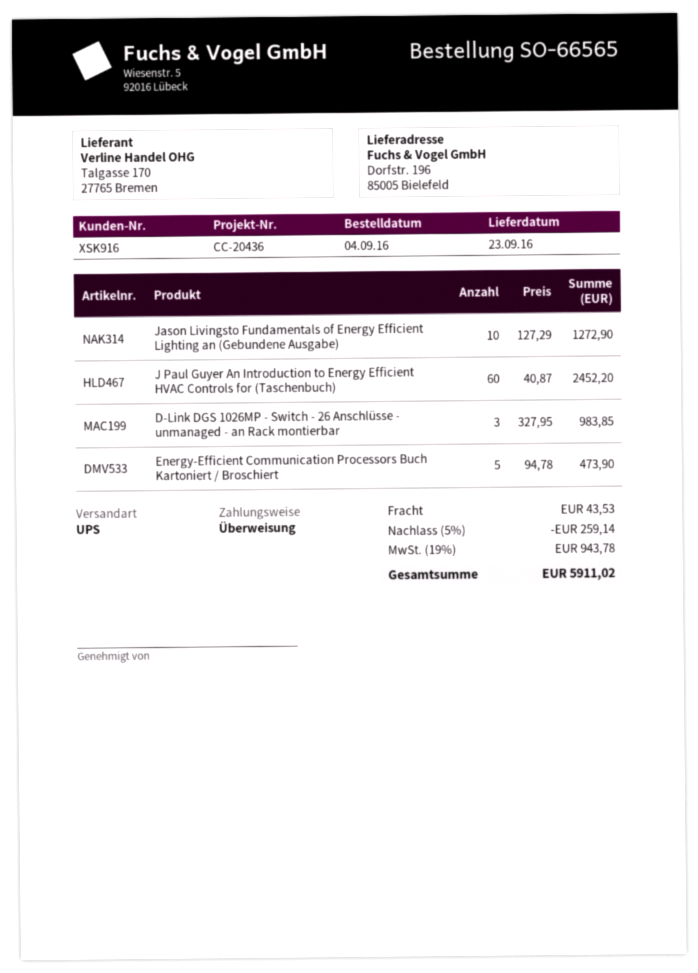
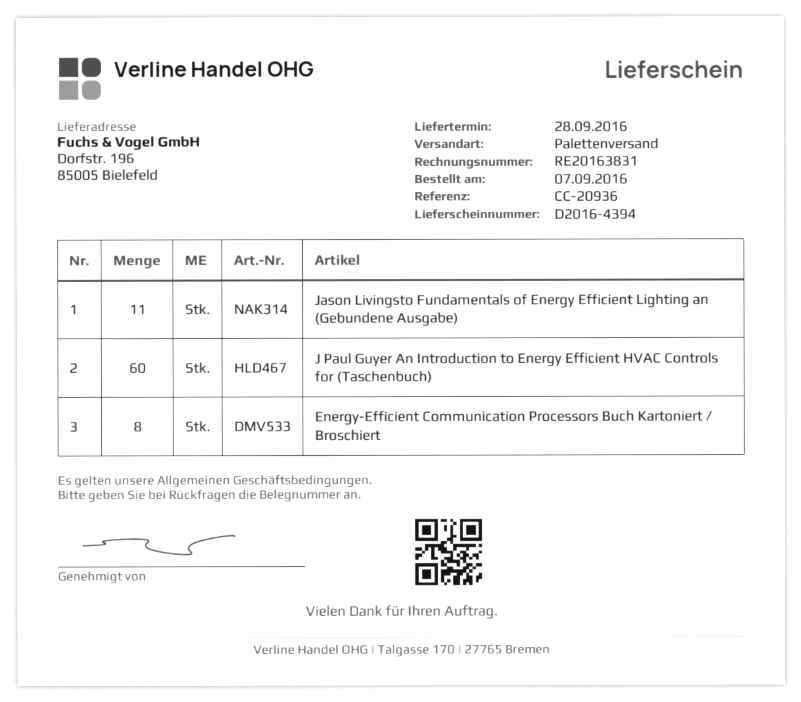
order date: 2016-09-04 -> 2016-09-07
delivery date: 2016-09-23 -> 2016-09-28
reference: CC-20436 -> CC-20936
shipping method: UPS -> pallet freight
Jason Livingsto Fundamentals of Energy Efficient Lighting an (Gebundene Ausgabe): 10 -> 11
D-Link DGS 1026MP - Switch - 26 Anschlüsse - unmanaged - an Rack montierbar: 3 -> none
Energy-Efficient Communication Processors Buch Kartoniert / Broschiert: 5 -> 8

